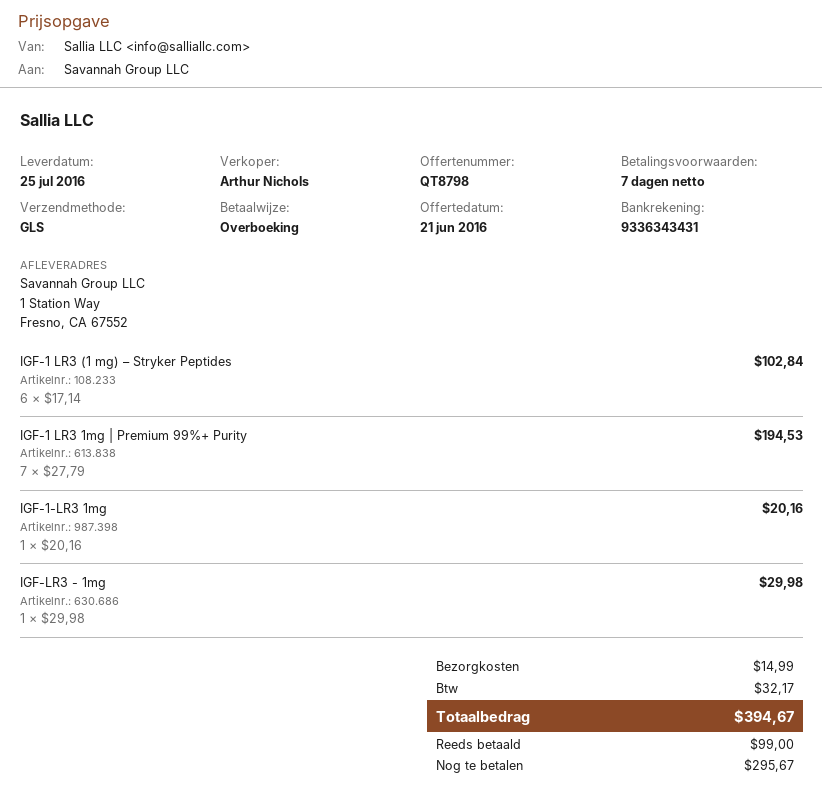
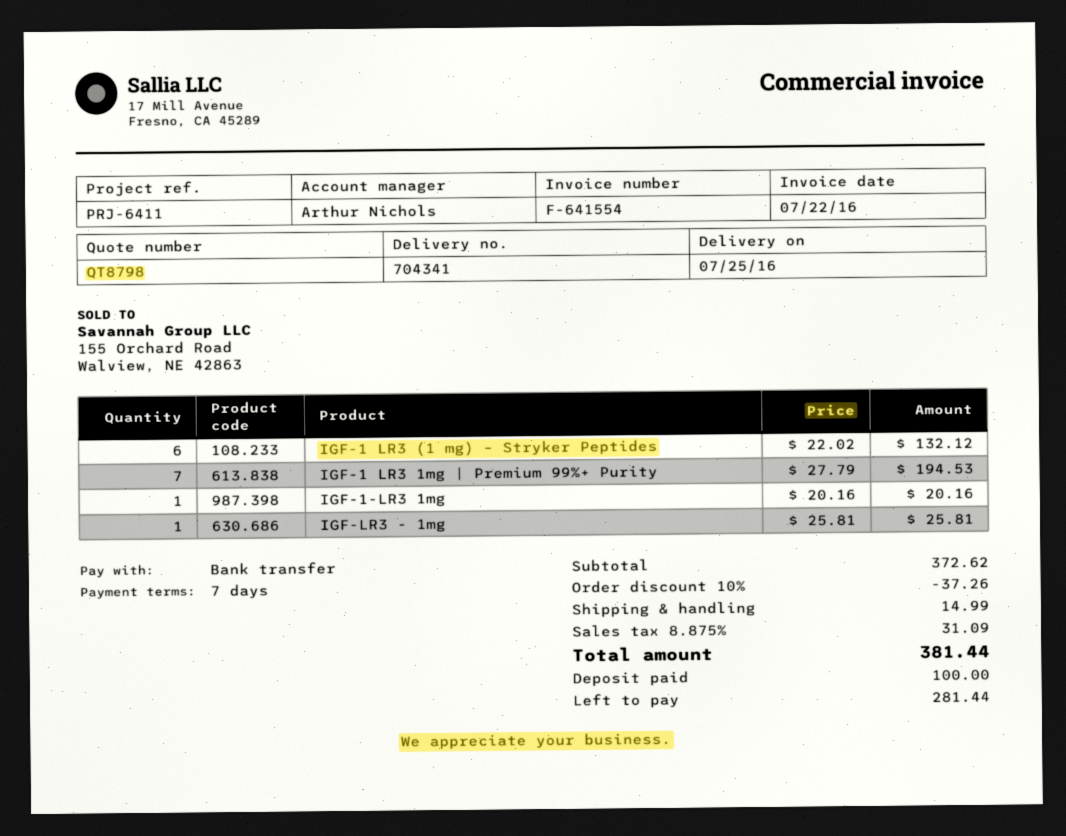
IGF-1 LR3 (1 mg) – Stryker Peptides: 6 x 17.14 = 102.84 -> 6 x 22.02 = 132.12
IGF-LR3 - 1mg: 1 x 29.98 = 29.98 -> 1 x 25.81 = 25.81
discount: none -> 10% = 37.26
tax: 32.17 -> 31.09
total: 394.67 -> 381.44
deposit: 99.00 -> 100.00
balance: 295.67 -> 281.44

